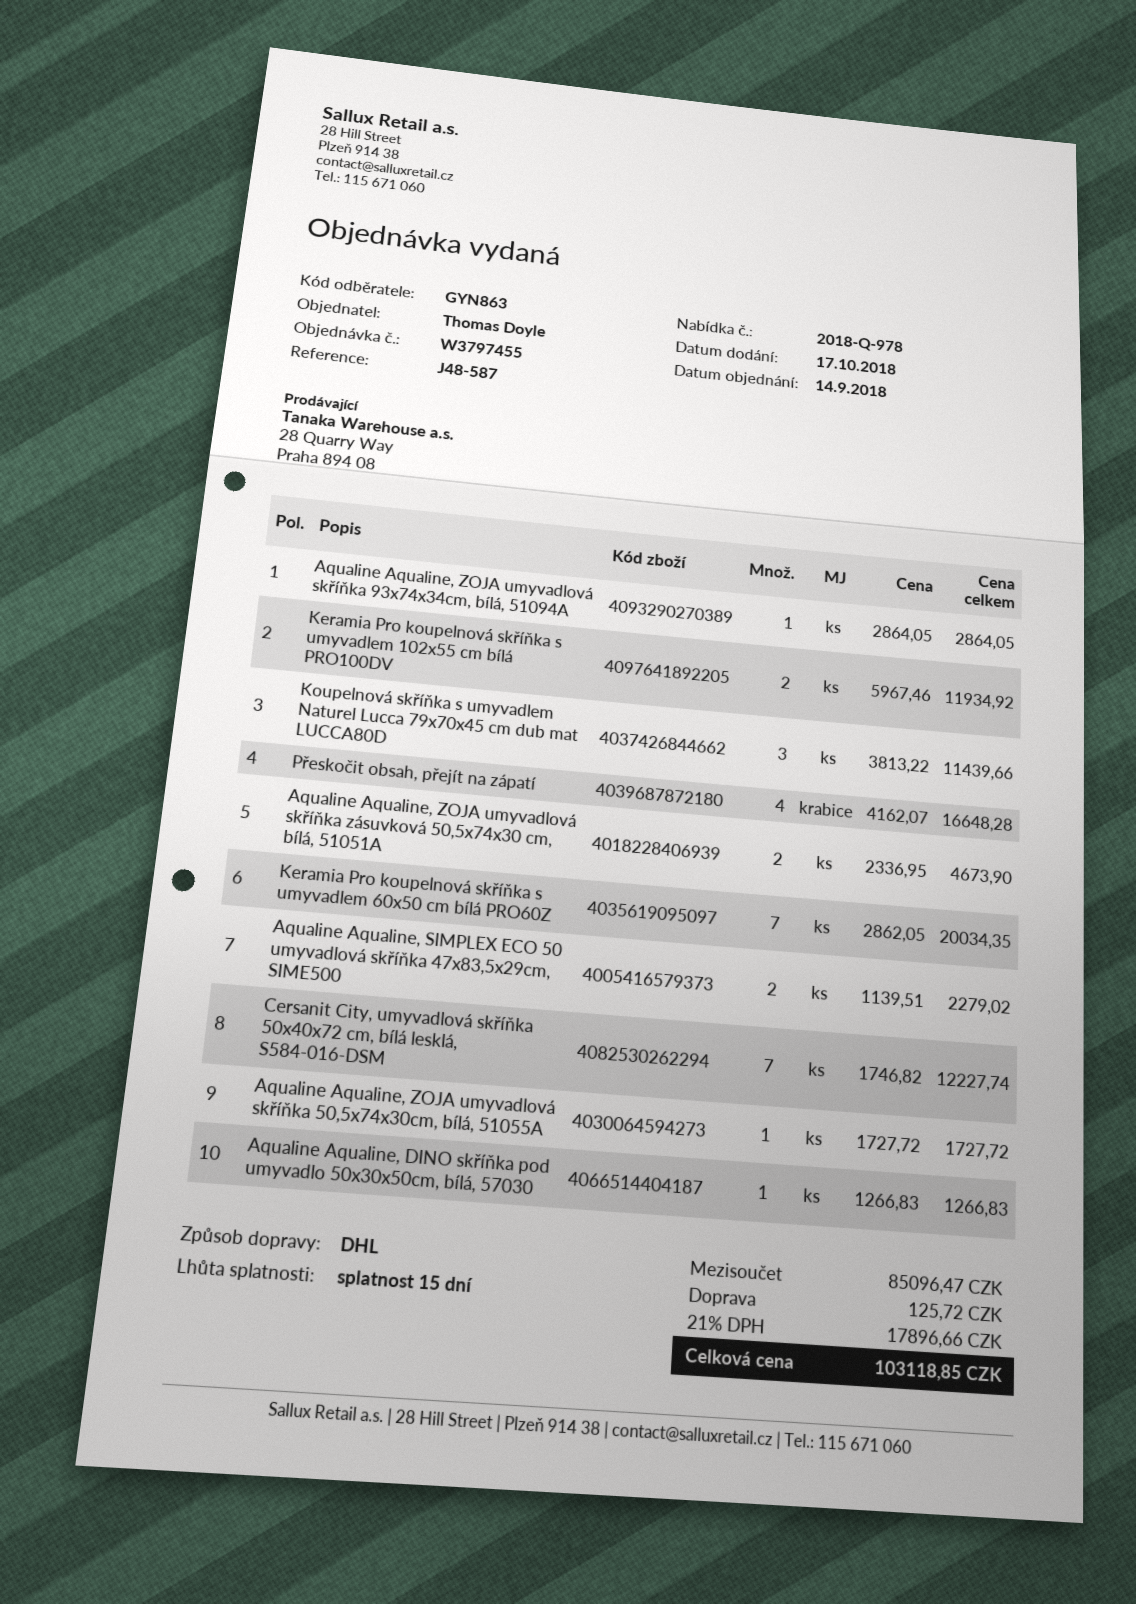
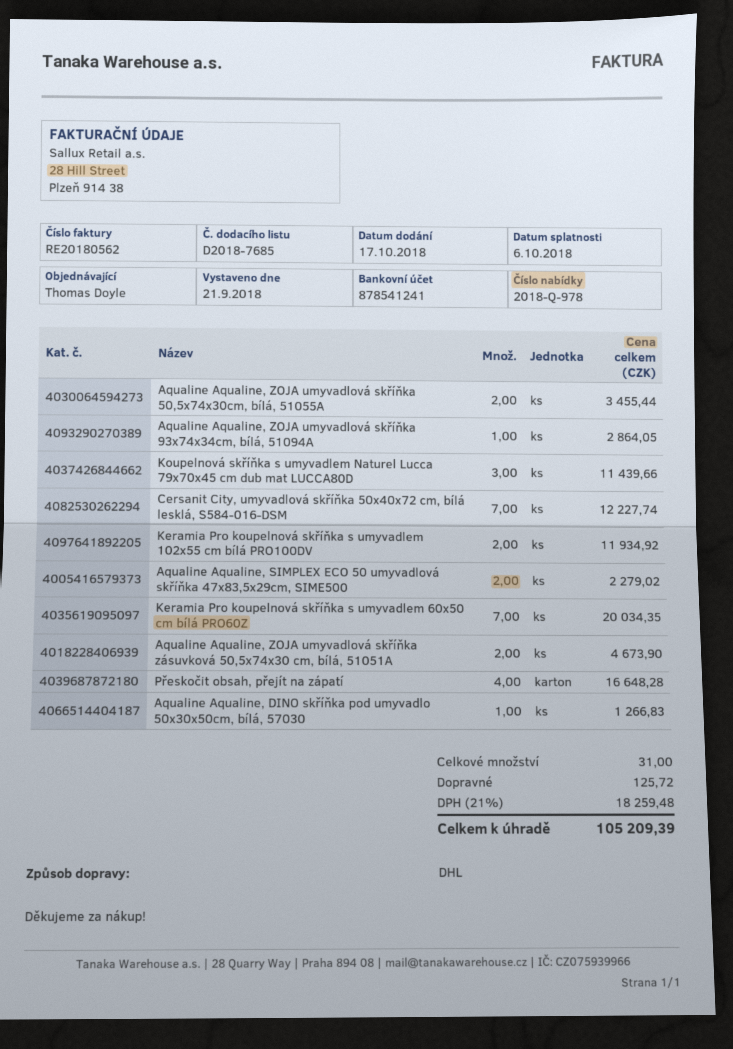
Aqualine Aqualine, ZOJA umyvadlová skříňka 50,5x74x30cm, bílá, 51055A: 1 for 1727.72 -> 2 for 3455.44
tax: 21% = 17896.66 -> 21% = 18259.48
total: 103118.85 -> 105209.39

